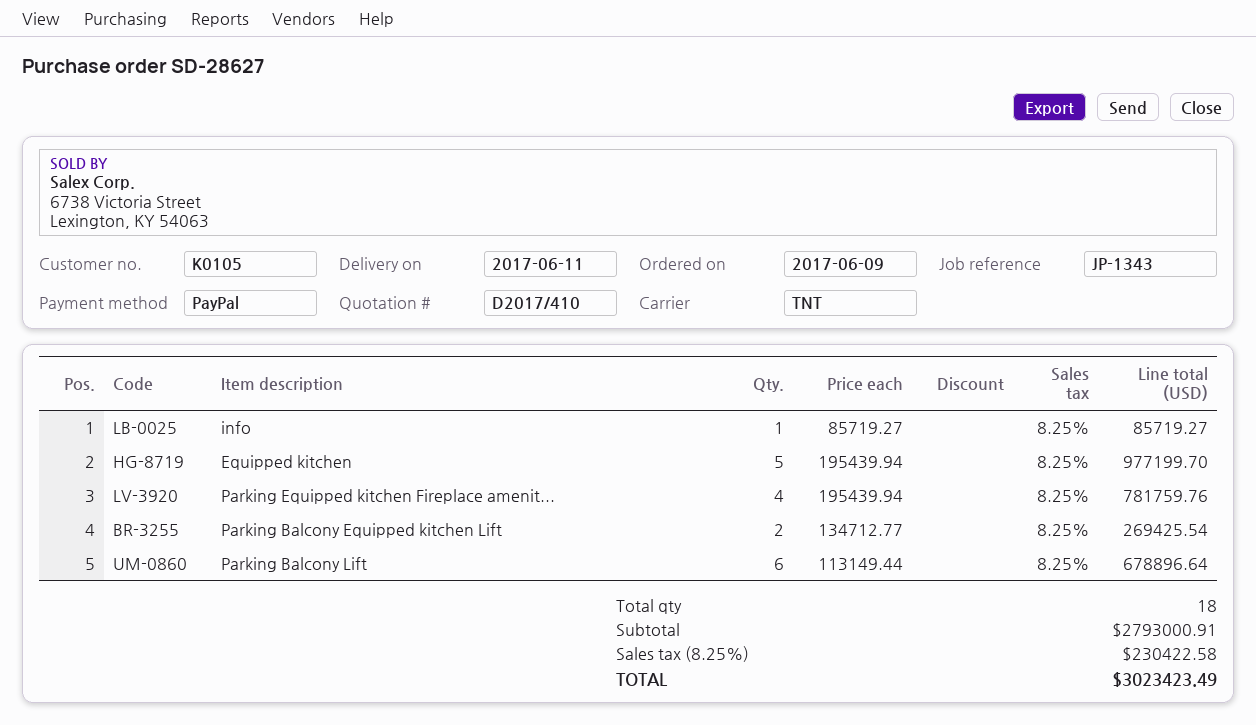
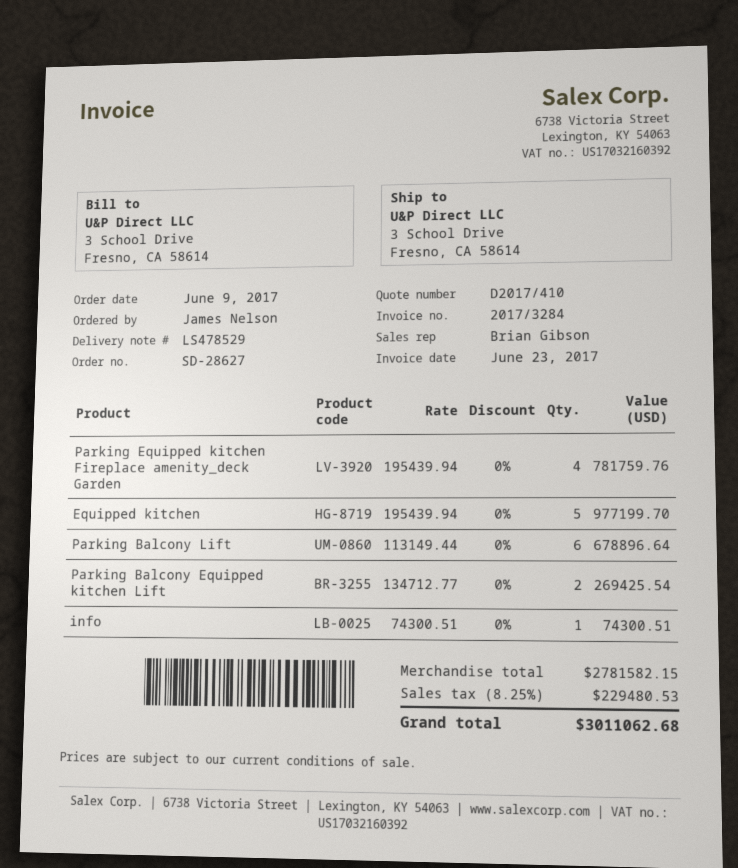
info: 1 x 85719.27 = 85719.27 -> 1 x 74300.51 = 74300.51
subtotal: 2793000.91 -> 2781582.15
tax: 8.25% = 230422.58 -> 8.25% = 229480.53
total: 3023423.49 -> 3011062.68

